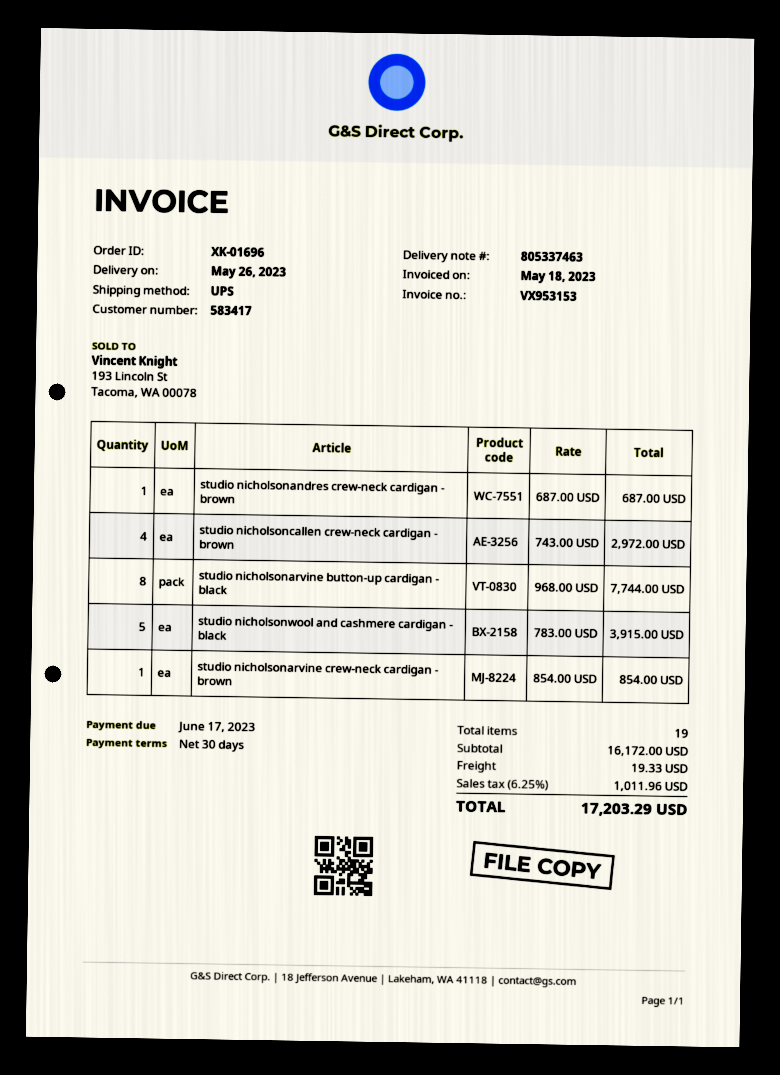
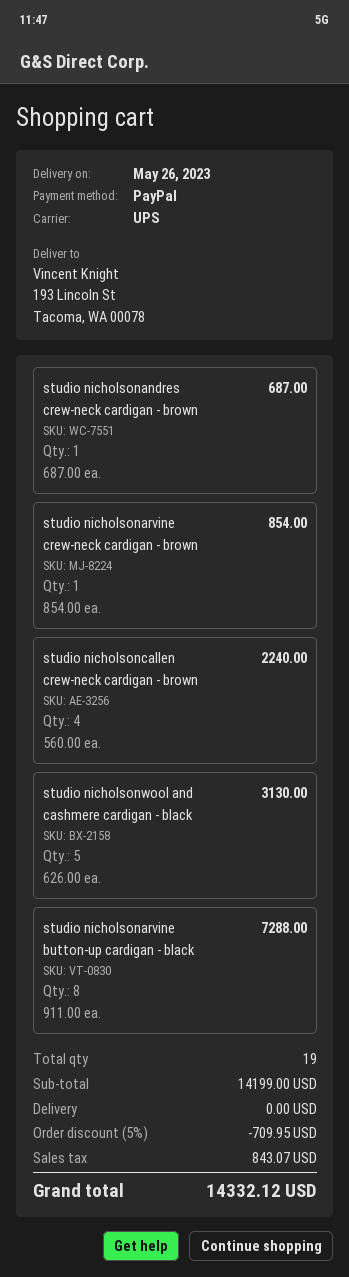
studio nicholsoncallen crew-neck cardigan - brown: 4 x 743.00 = 2972.00 -> 4 x 560.00 = 2240.00
studio nicholsonarvine button-up cardigan - black: 8 x 968.00 = 7744.00 -> 8 x 911.00 = 7288.00
studio nicholsonwool and cashmere cardigan - black: 5 x 783.00 = 3915.00 -> 5 x 626.00 = 3130.00
subtotal: 16172.00 -> 14199.00
discount: none -> 5% = 709.95
shipping: 19.33 -> 0.00
tax: 1011.96 -> 843.07
total: 17203.29 -> 14332.12

